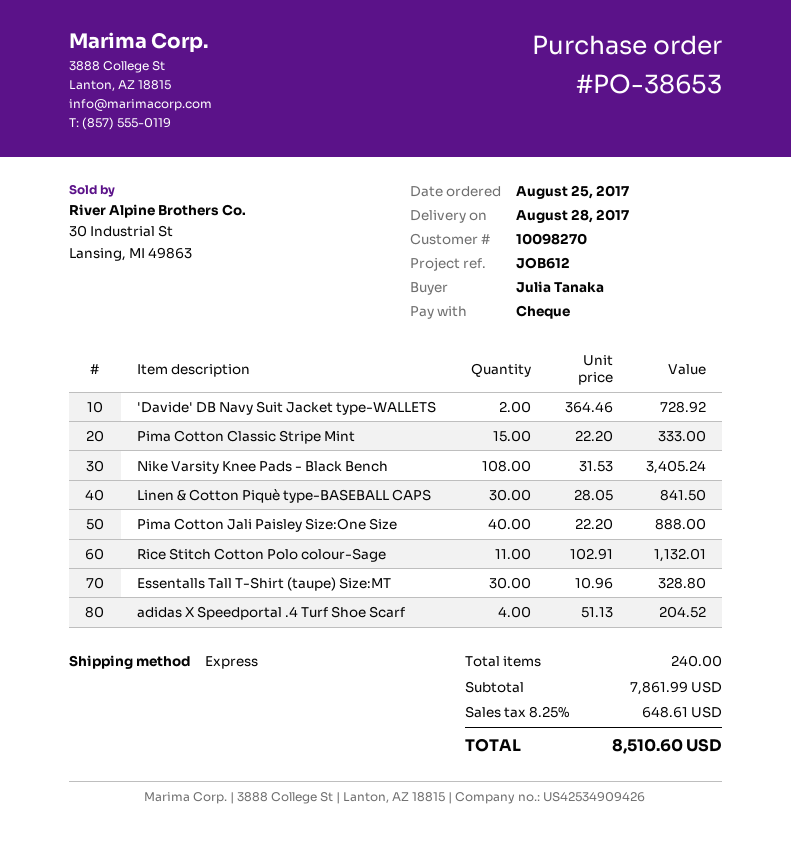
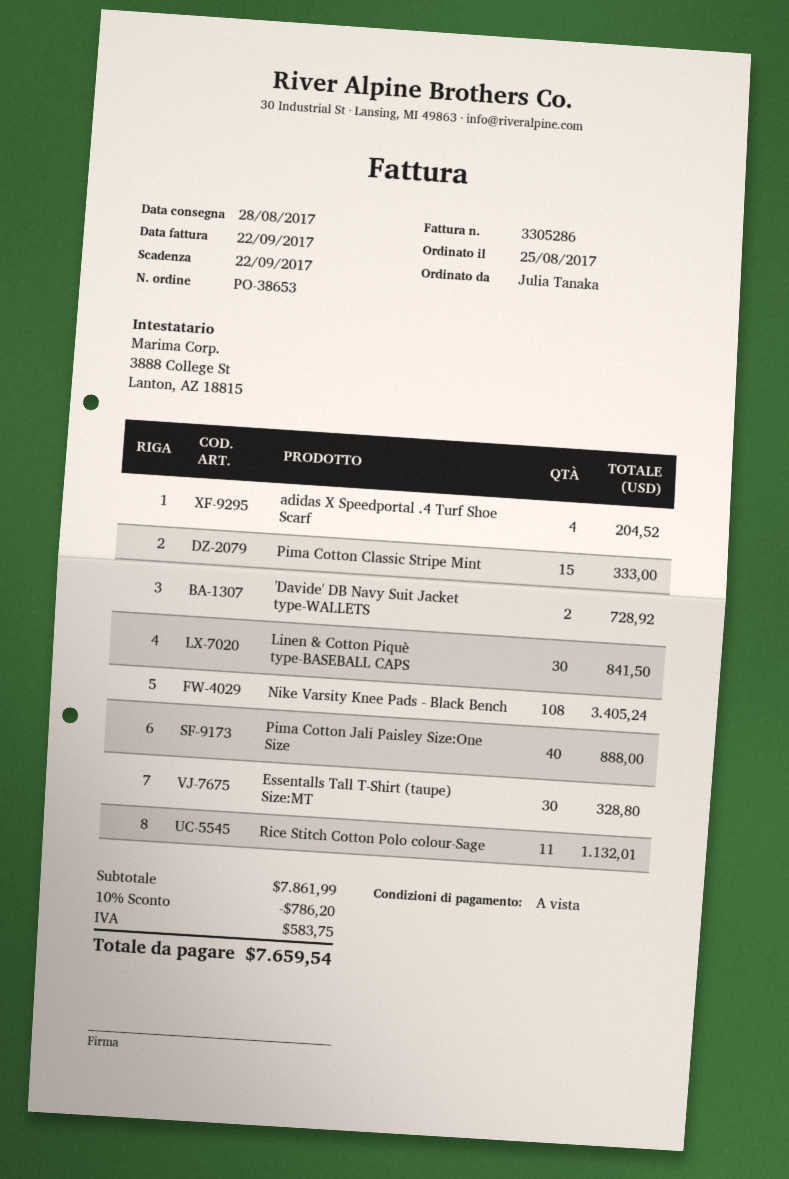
discount: none -> 10% = 786.20
tax: 648.61 -> 583.75
total: 8510.60 -> 7659.54

